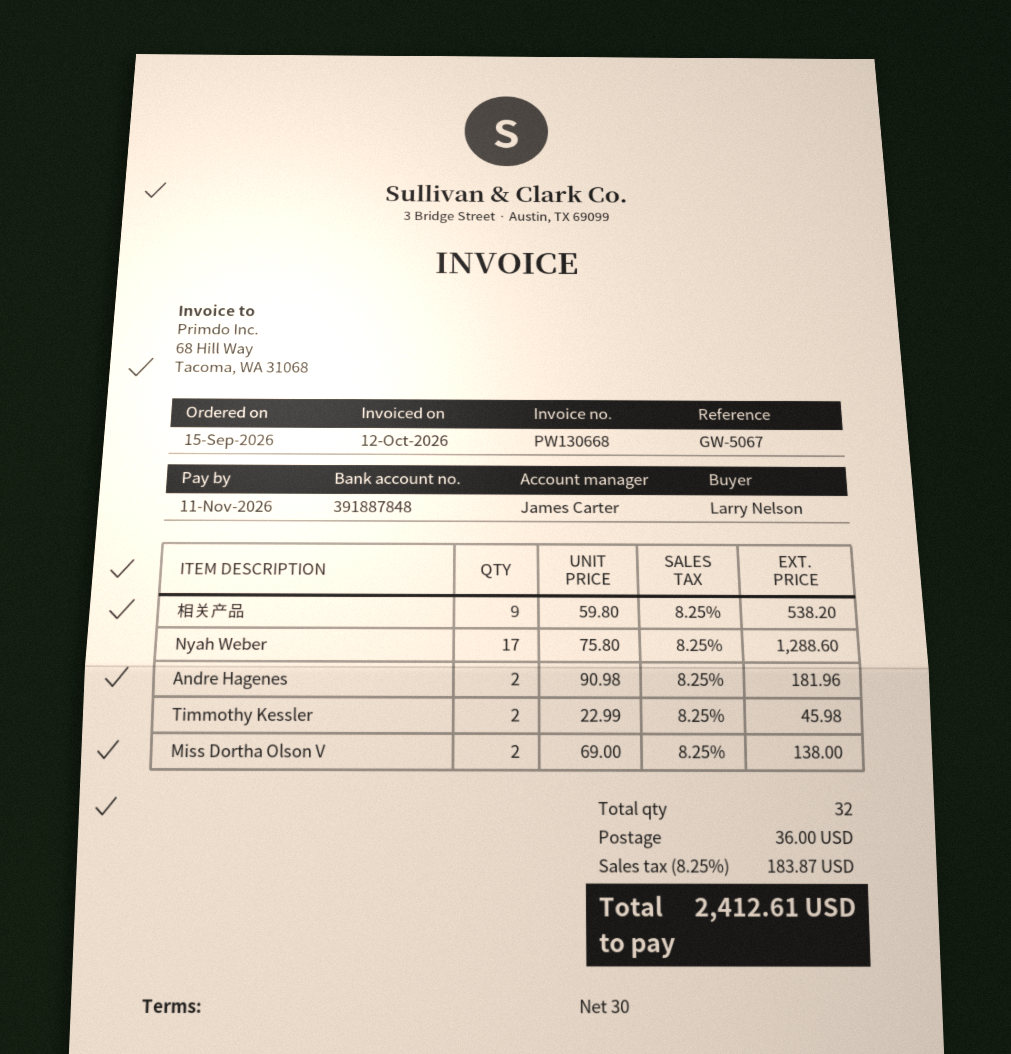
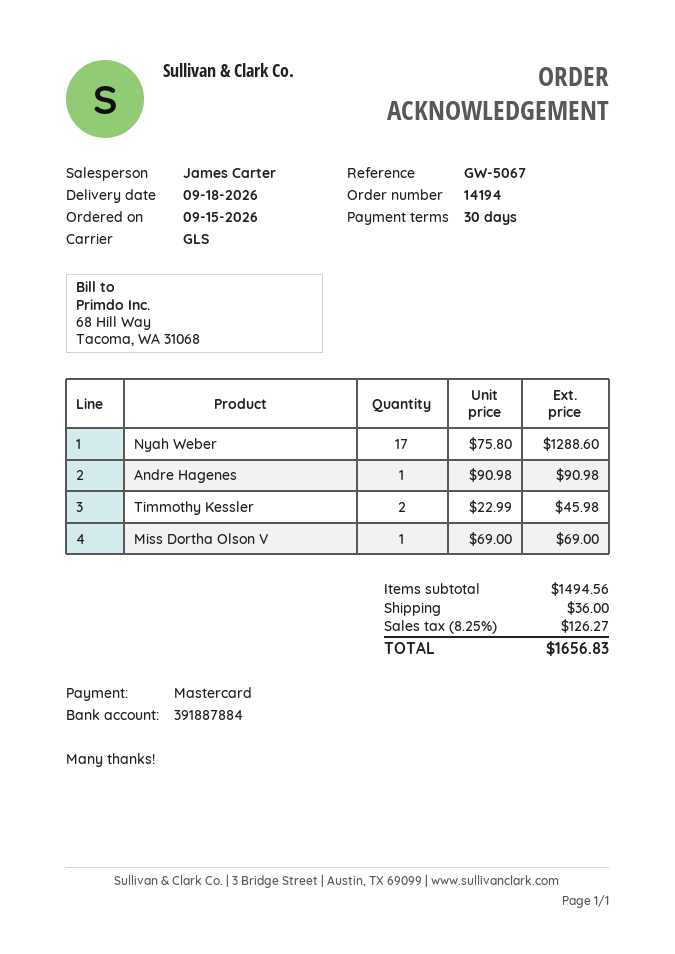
bank account: 391887848 -> 391887884
相关产品: 9 x 59.80 = 538.20 -> none
Andre Hagenes: 2 x 90.98 = 181.96 -> 1 x 90.98 = 90.98
Miss Dortha Olson V: 2 x 69.00 = 138.00 -> 1 x 69.00 = 69.00
tax: 8.25% = 183.87 -> 8.25% = 126.27
total: 2412.61 -> 1656.83

